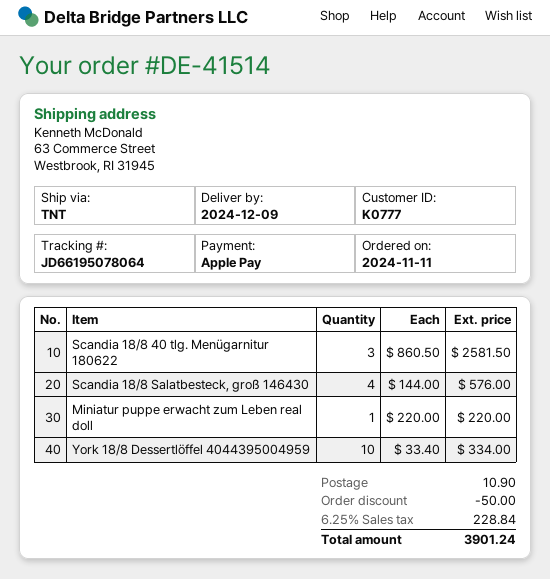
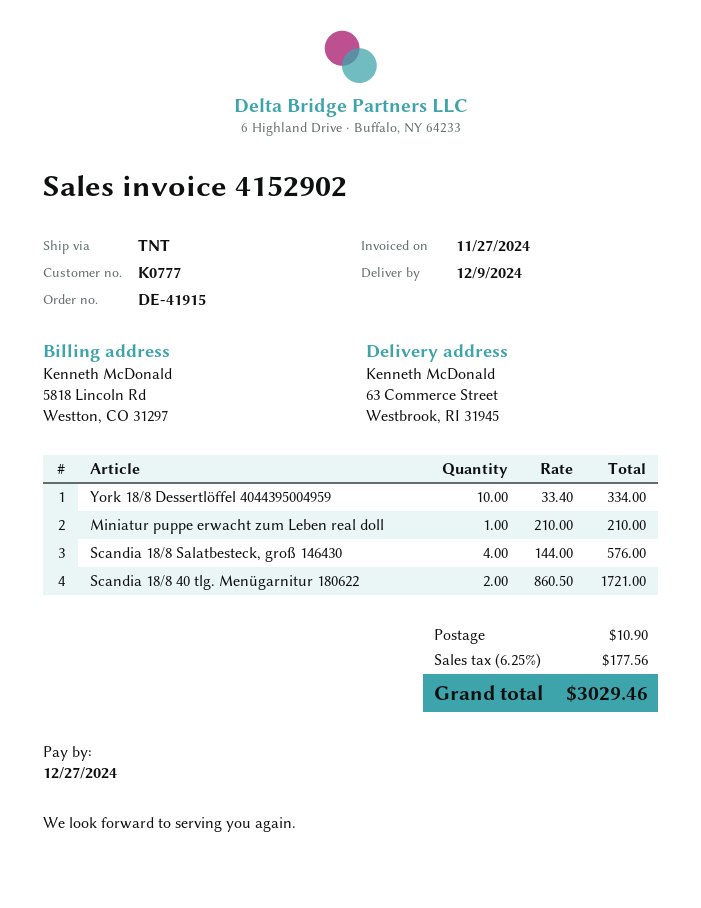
order number: DE-41514 -> DE-41915
Scandia 18/8 40 tlg. Menügarnitur 180622: 3 x 860.50 = 2581.50 -> 2 x 860.50 = 1721.00
Miniatur puppe erwacht zum Leben real doll: 1 x 220.00 = 220.00 -> 1 x 210.00 = 210.00
discount: 50.00 -> none
tax: 6.25% = 228.84 -> 6.25% = 177.56
total: 3901.24 -> 3029.46

